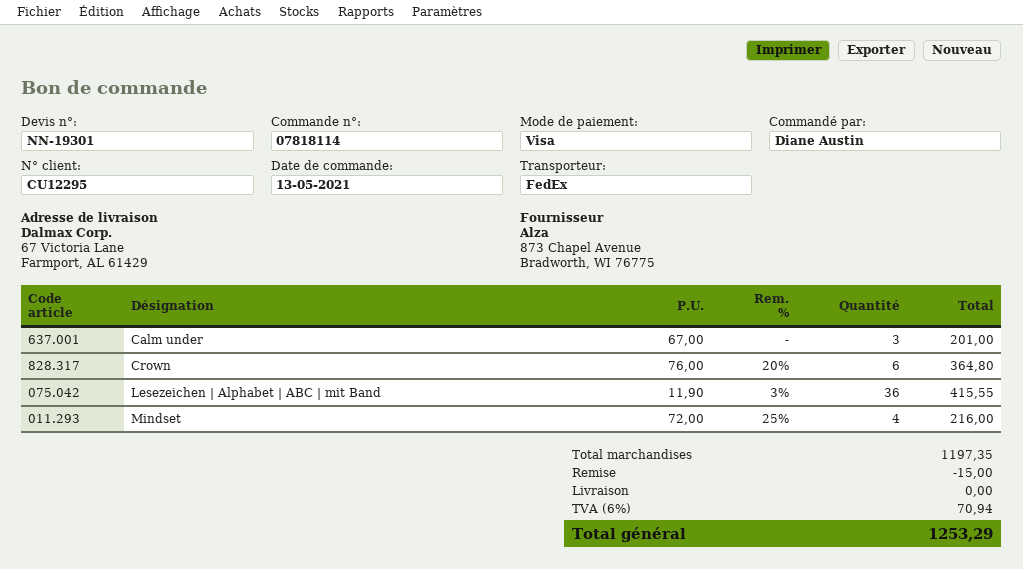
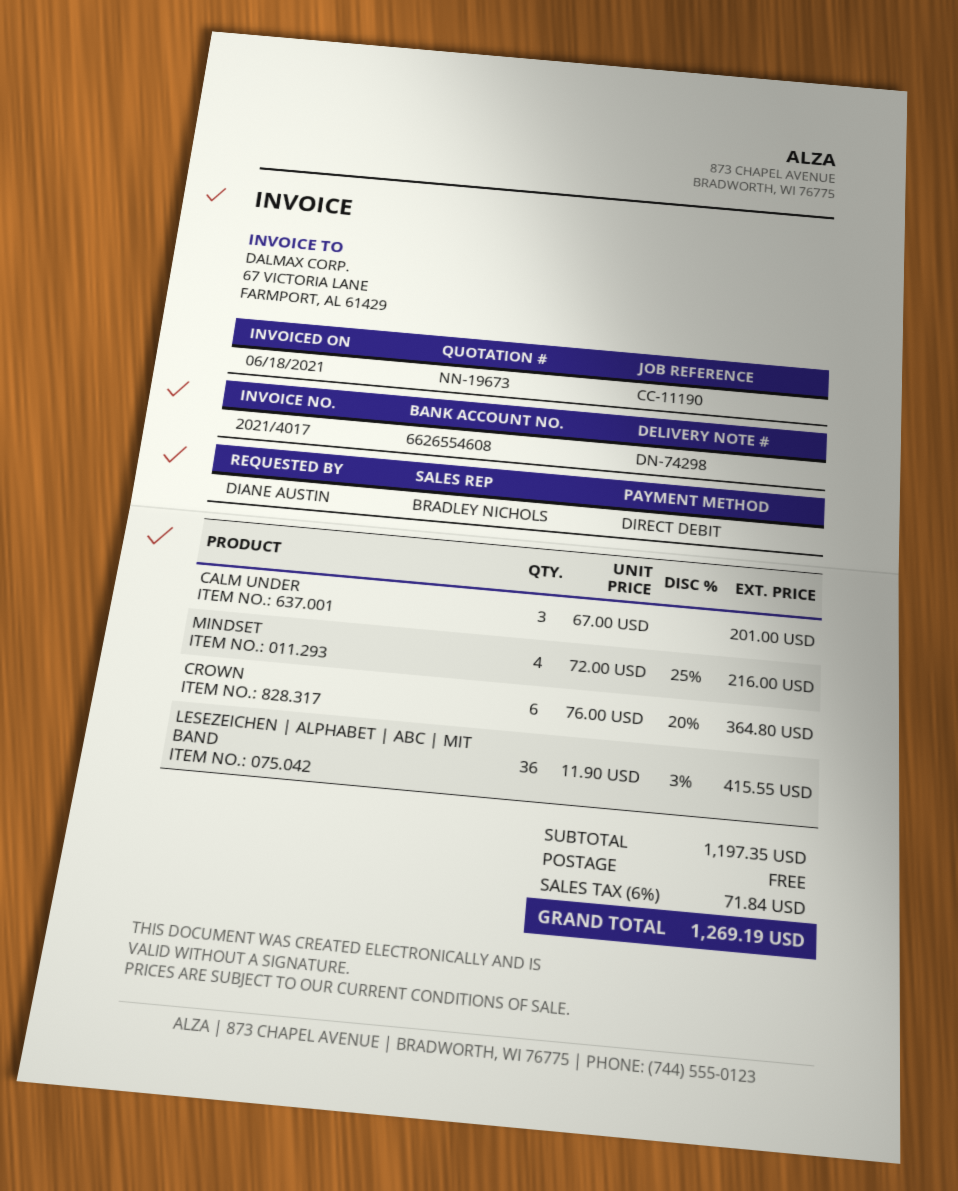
quote number: NN-19301 -> NN-19673
payment method: Visa -> direct debit
discount: 15.00 -> none
tax: 6% = 70.94 -> 6% = 71.84
total: 1253.29 -> 1269.19

